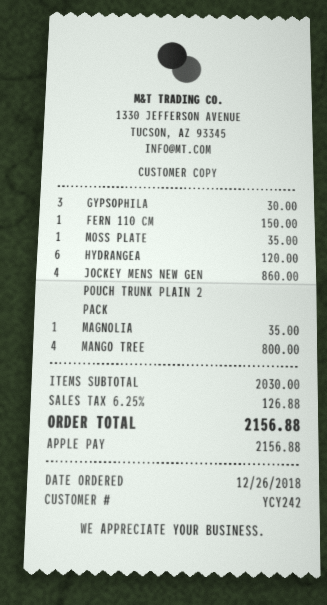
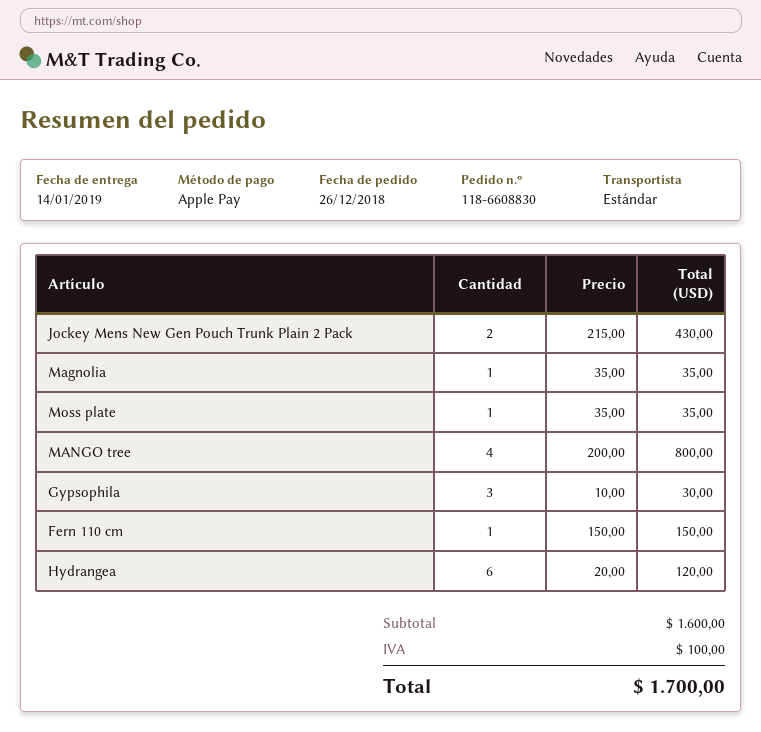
JOCKEY MENS NEW GEN POUCH TRUNK PLAIN 2 PACK: 4 for 860.00 -> 2 for 430.00
subtotal: 2030.00 -> 1600.00
tax: 126.88 -> 100.00
total: 2156.88 -> 1700.00

